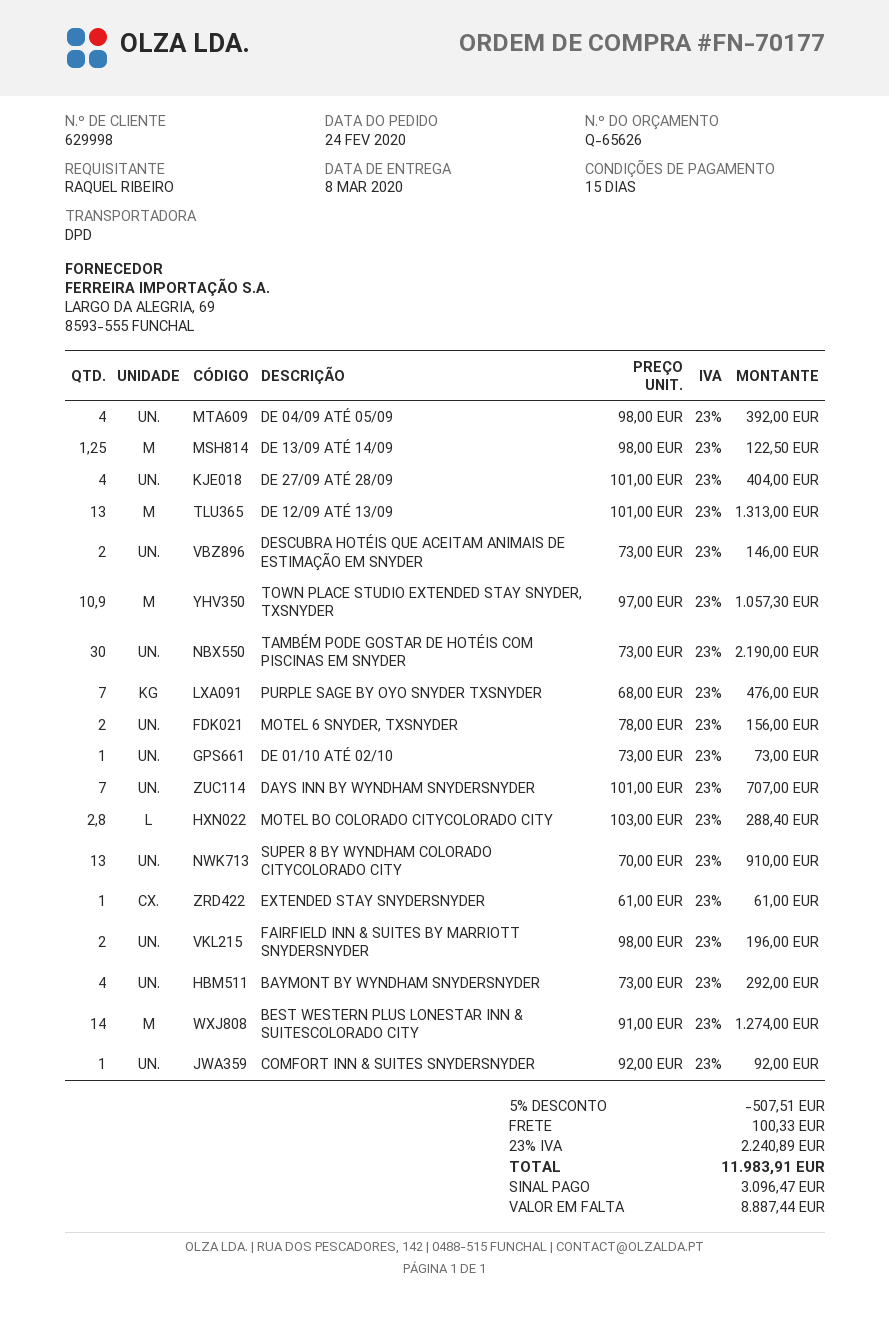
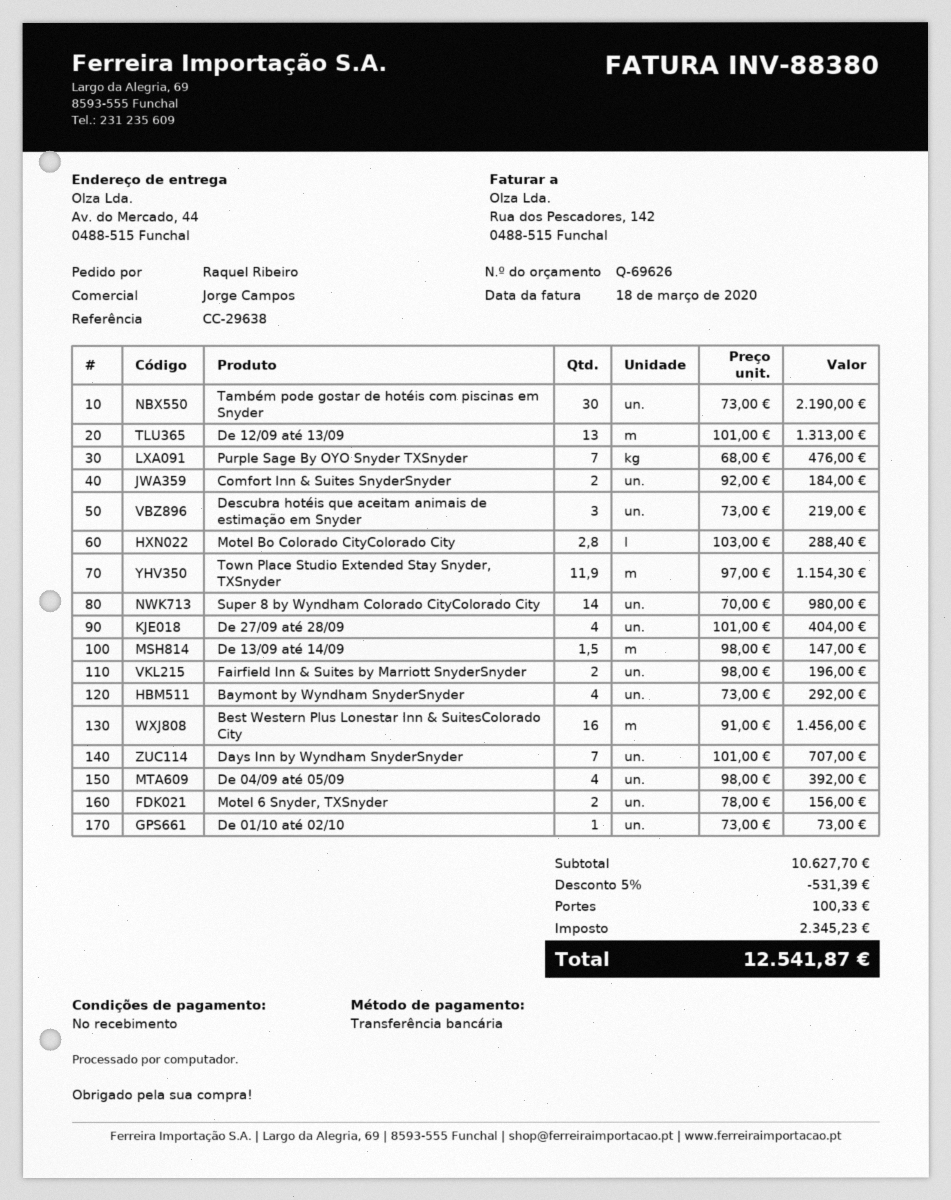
quote number: Q-65626 -> Q-69626
payment terms: 15 days -> on receipt
DE 13/09 ATÉ 14/09: 1.25 x 98.00 = 122.50 -> 1.5 x 98.00 = 147.00
DESCUBRA HOTÉIS QUE ACEITAM ANIMAIS DE ESTIMAÇÃO EM SNYDER: 2 x 73.00 = 146.00 -> 3 x 73.00 = 219.00
TOWN PLACE STUDIO EXTENDED STAY SNYDER, TXSNYDER: 10.9 x 97.00 = 1057.30 -> 11.9 x 97.00 = 1154.30
SUPER 8 BY WYNDHAM COLORADO CITYCOLORADO CITY: 13 x 70.00 = 910.00 -> 14 x 70.00 = 980.00
EXTENDED STAY SNYDERSNYDER: 1 x 61.00 = 61.00 -> none
BEST WESTERN PLUS LONESTAR INN & SUITESCOLORADO CITY: 14 x 91.00 = 1274.00 -> 16 x 91.00 = 1456.00
COMFORT INN & SUITES SNYDERSNYDER: 1 x 92.00 = 92.00 -> 2 x 92.00 = 184.00
discount: 5% = 507.51 -> 5% = 531.39
tax: 2240.89 -> 2345.23
total: 11983.91 -> 12541.87

